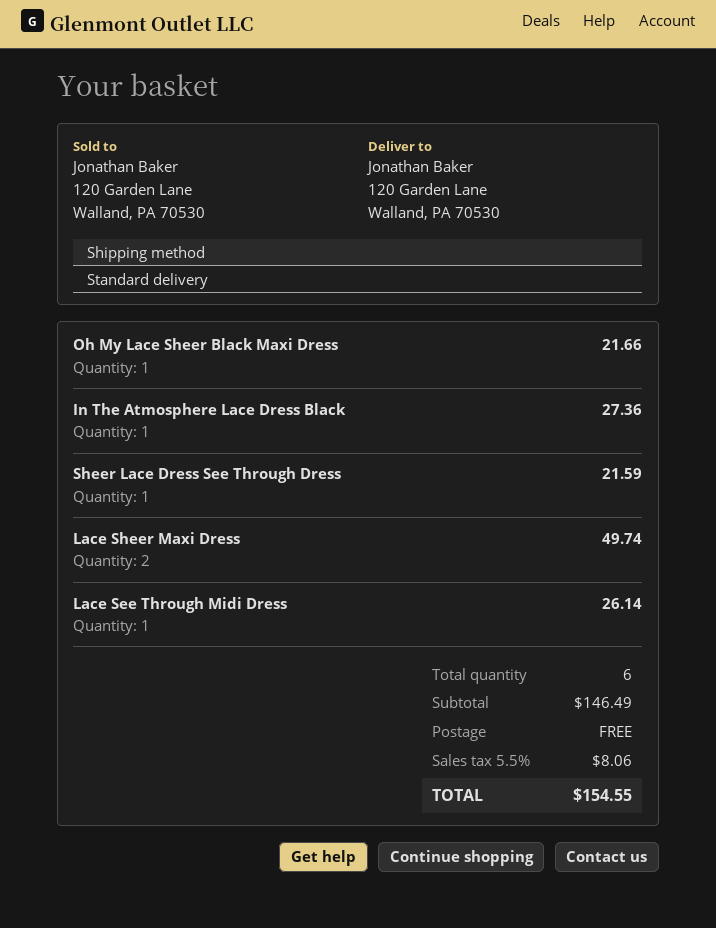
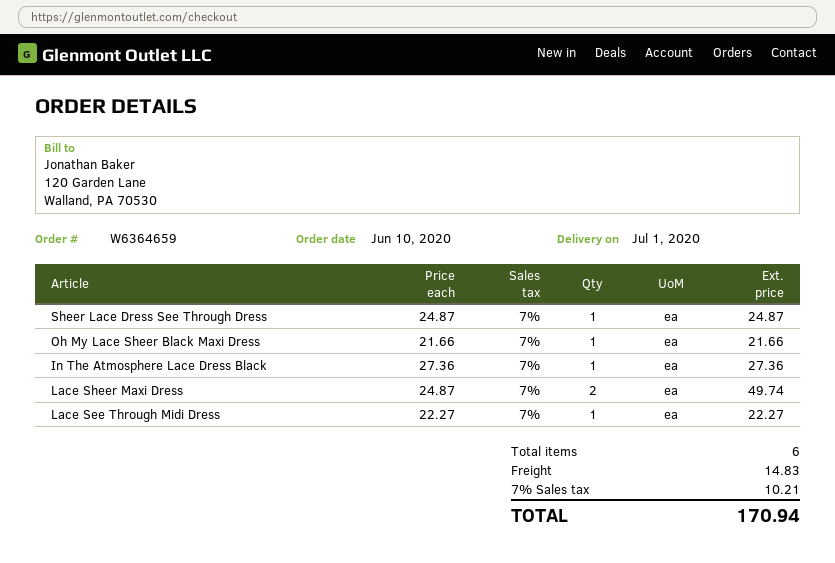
Sheer Lace Dress See Through Dress: 1 for 21.59 -> 1 for 24.87
Lace See Through Midi Dress: 1 for 26.14 -> 1 for 22.27
shipping: 0.00 -> 14.83
tax: 5.5% = 8.06 -> 7% = 10.21
total: 154.55 -> 170.94

